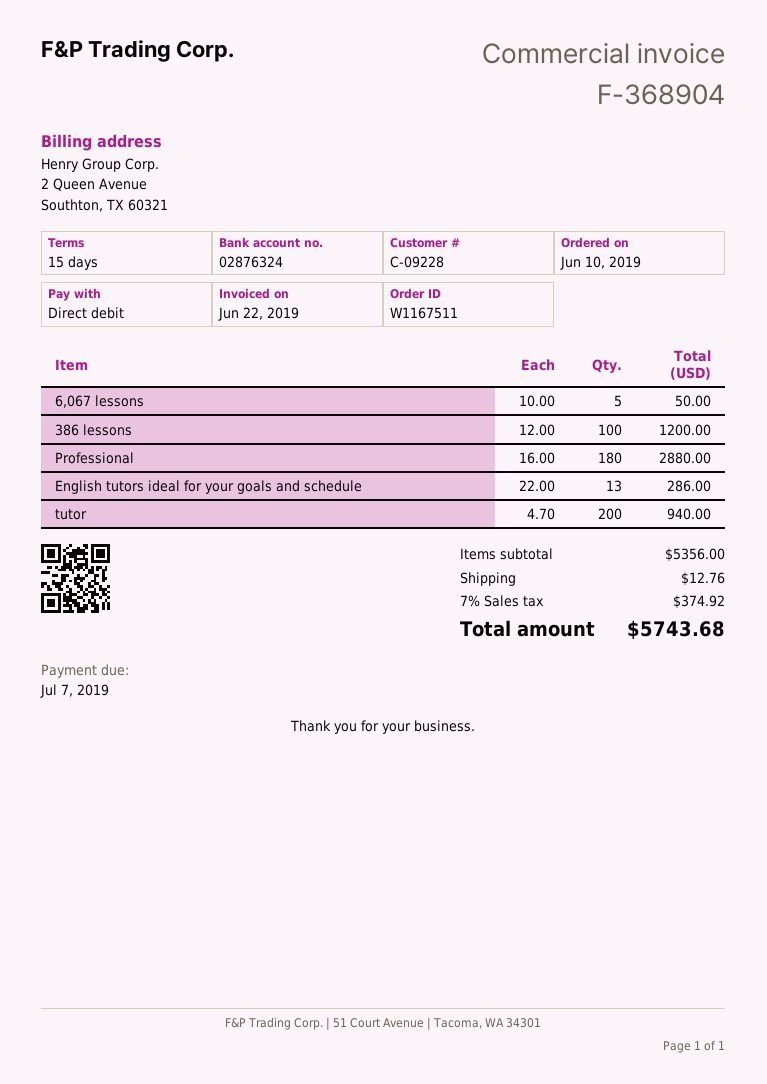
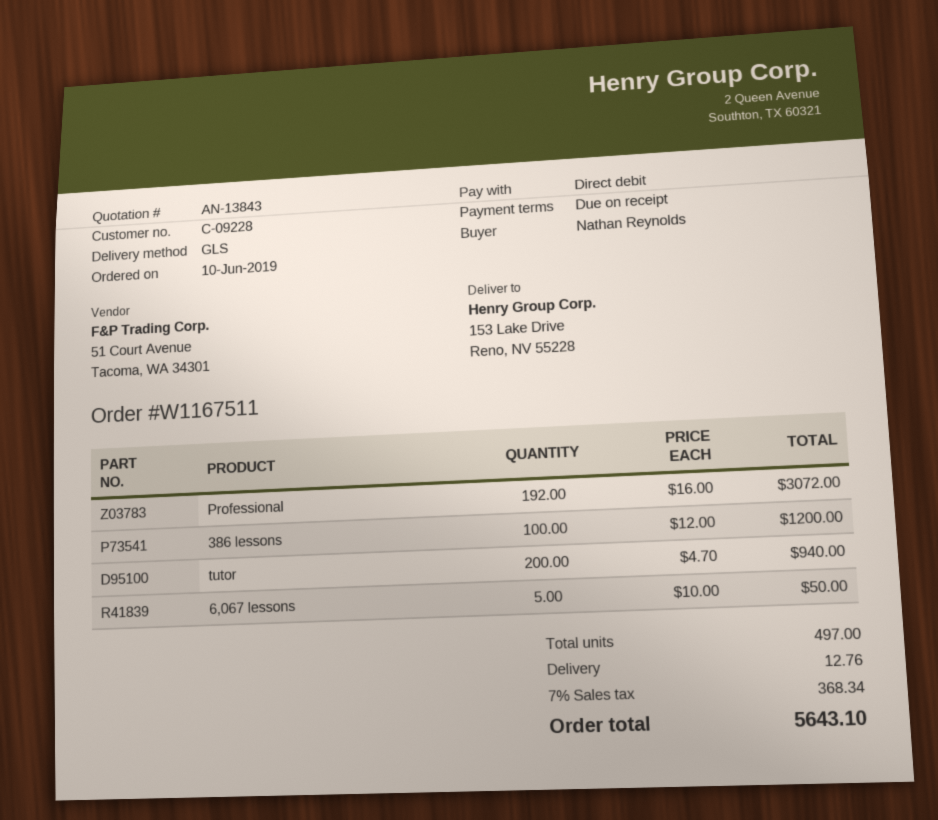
payment terms: 15 days -> on receipt
Professional: 180 x 16.00 = 2880.00 -> 192 x 16.00 = 3072.00
English tutors ideal for your goals and schedule: 13 x 22.00 = 286.00 -> none
tax: 7% = 374.92 -> 7% = 368.34
total: 5743.68 -> 5643.10

